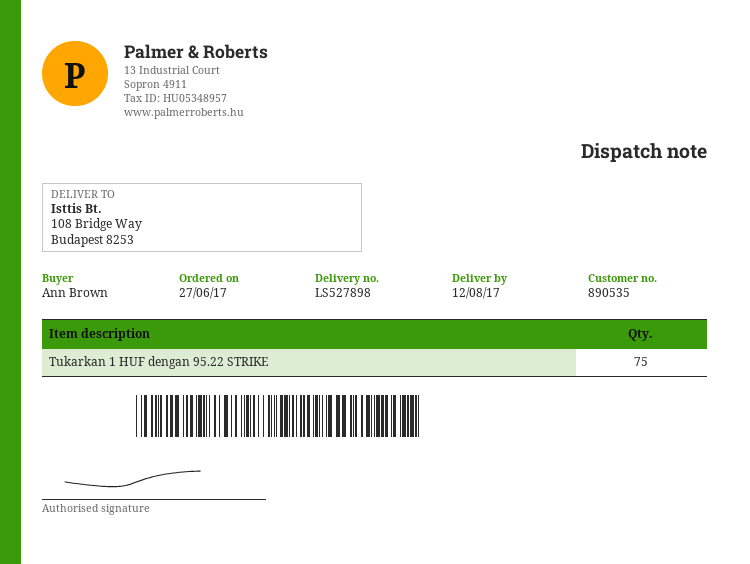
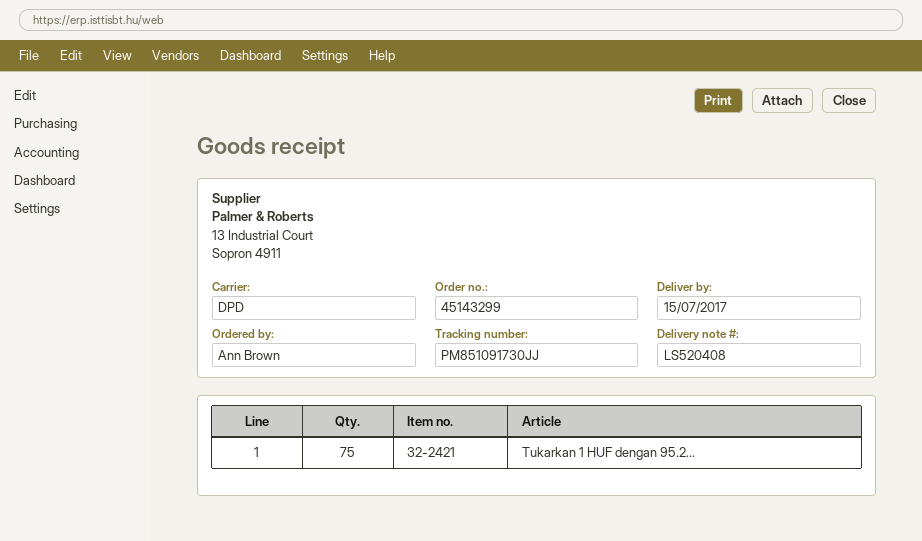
delivery note number: LS527898 -> LS520408
delivery date: 2017-08-12 -> 2017-07-15

